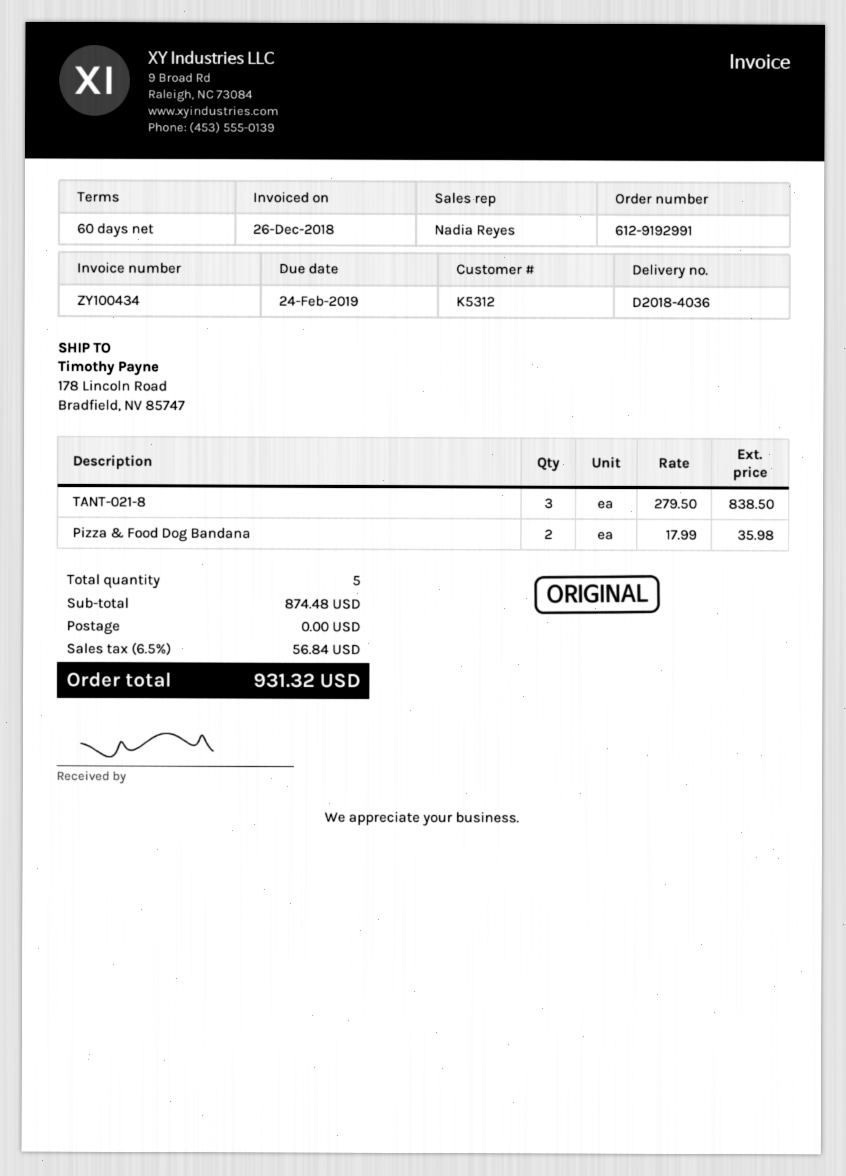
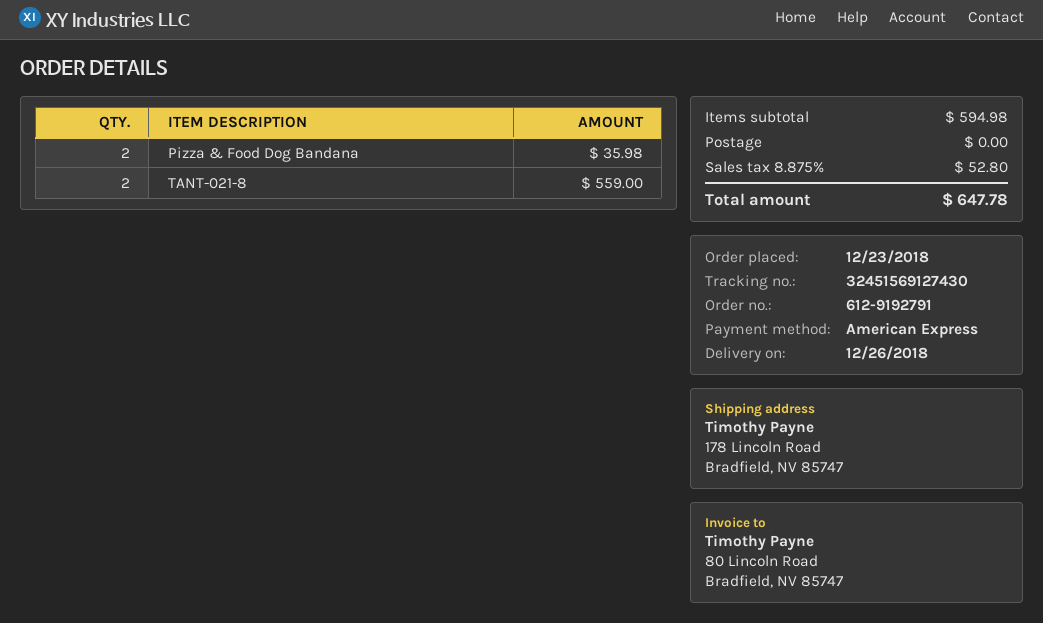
order number: 612-9192991 -> 612-9192791
TANT-021-8: 3 for 838.50 -> 2 for 559.00
subtotal: 874.48 -> 594.98
tax: 6.5% = 56.84 -> 8.875% = 52.80
total: 931.32 -> 647.78

